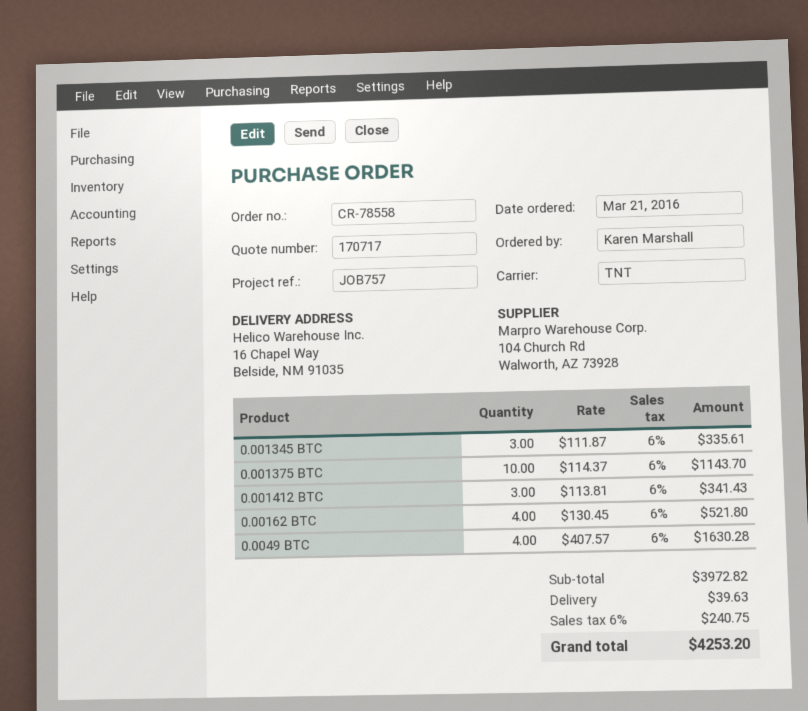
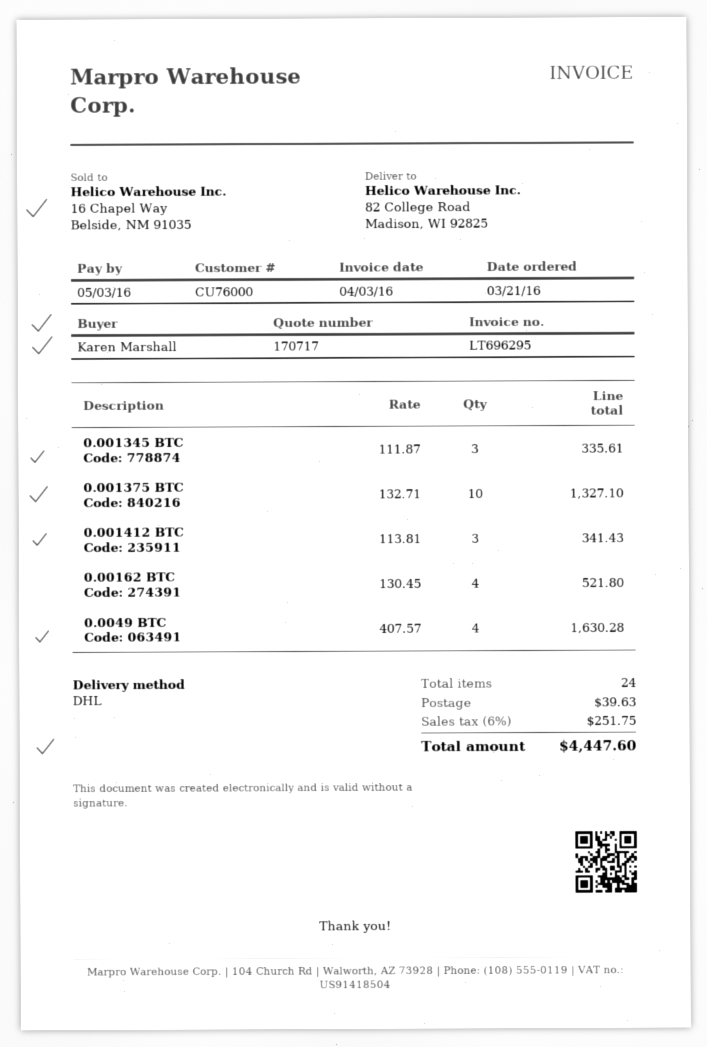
shipping method: TNT -> DHL
ship to: 16 Chapel Way, Belside, NM 91035 -> 82 College Road, Madison, WI 92825
0.001375 BTC: 10 x 114.37 = 1143.70 -> 10 x 132.71 = 1327.10
tax: 6% = 240.75 -> 6% = 251.75
total: 4253.20 -> 4447.60

